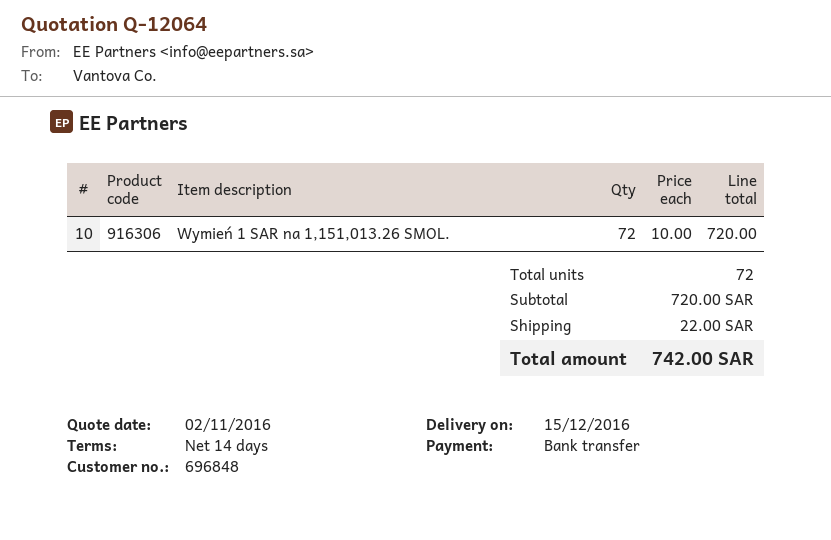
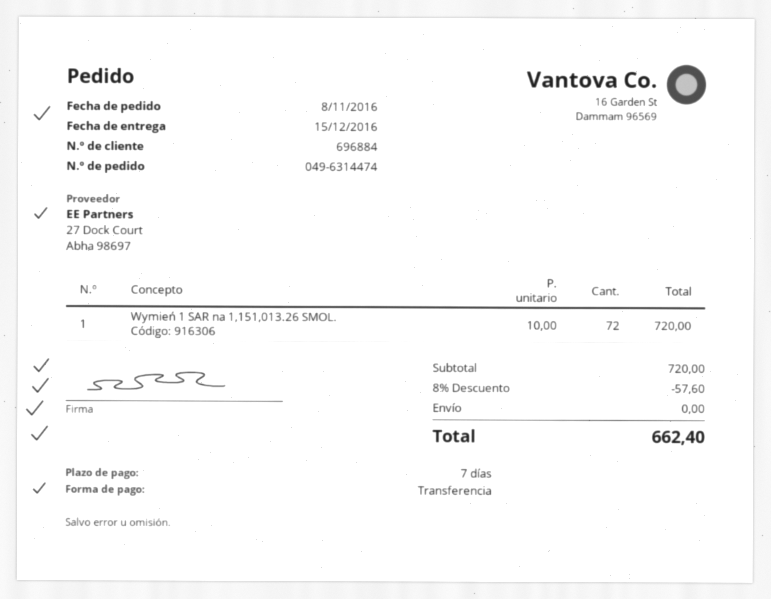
payment terms: 14 days -> 7 days
customer number: 696848 -> 696884
discount: none -> 8% = 57.60
shipping: 22.00 -> 0.00
total: 742.00 -> 662.40

